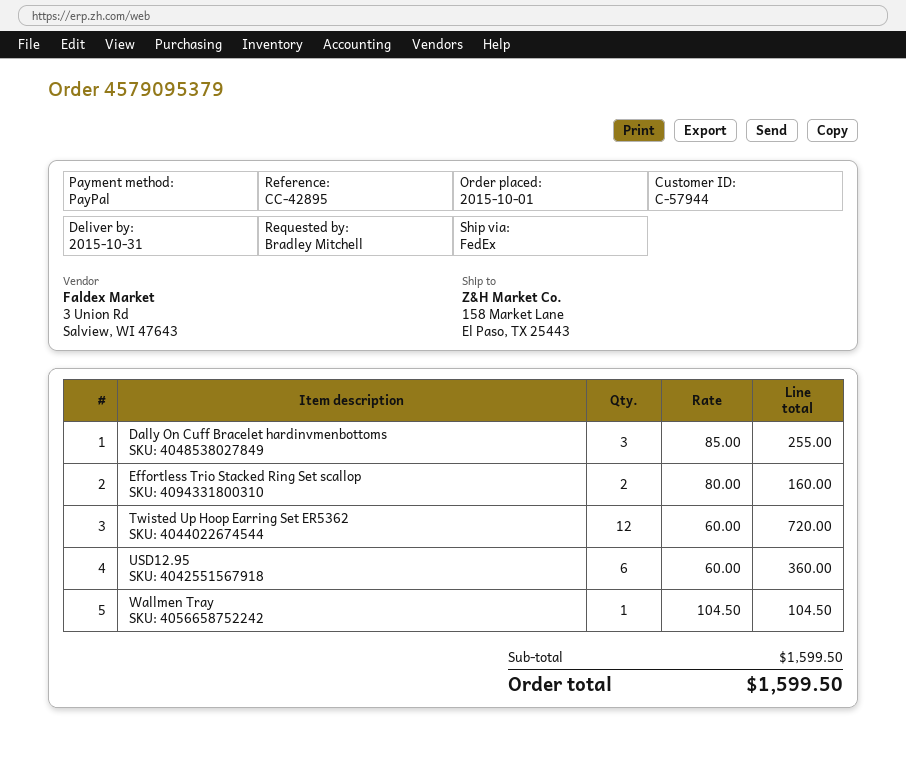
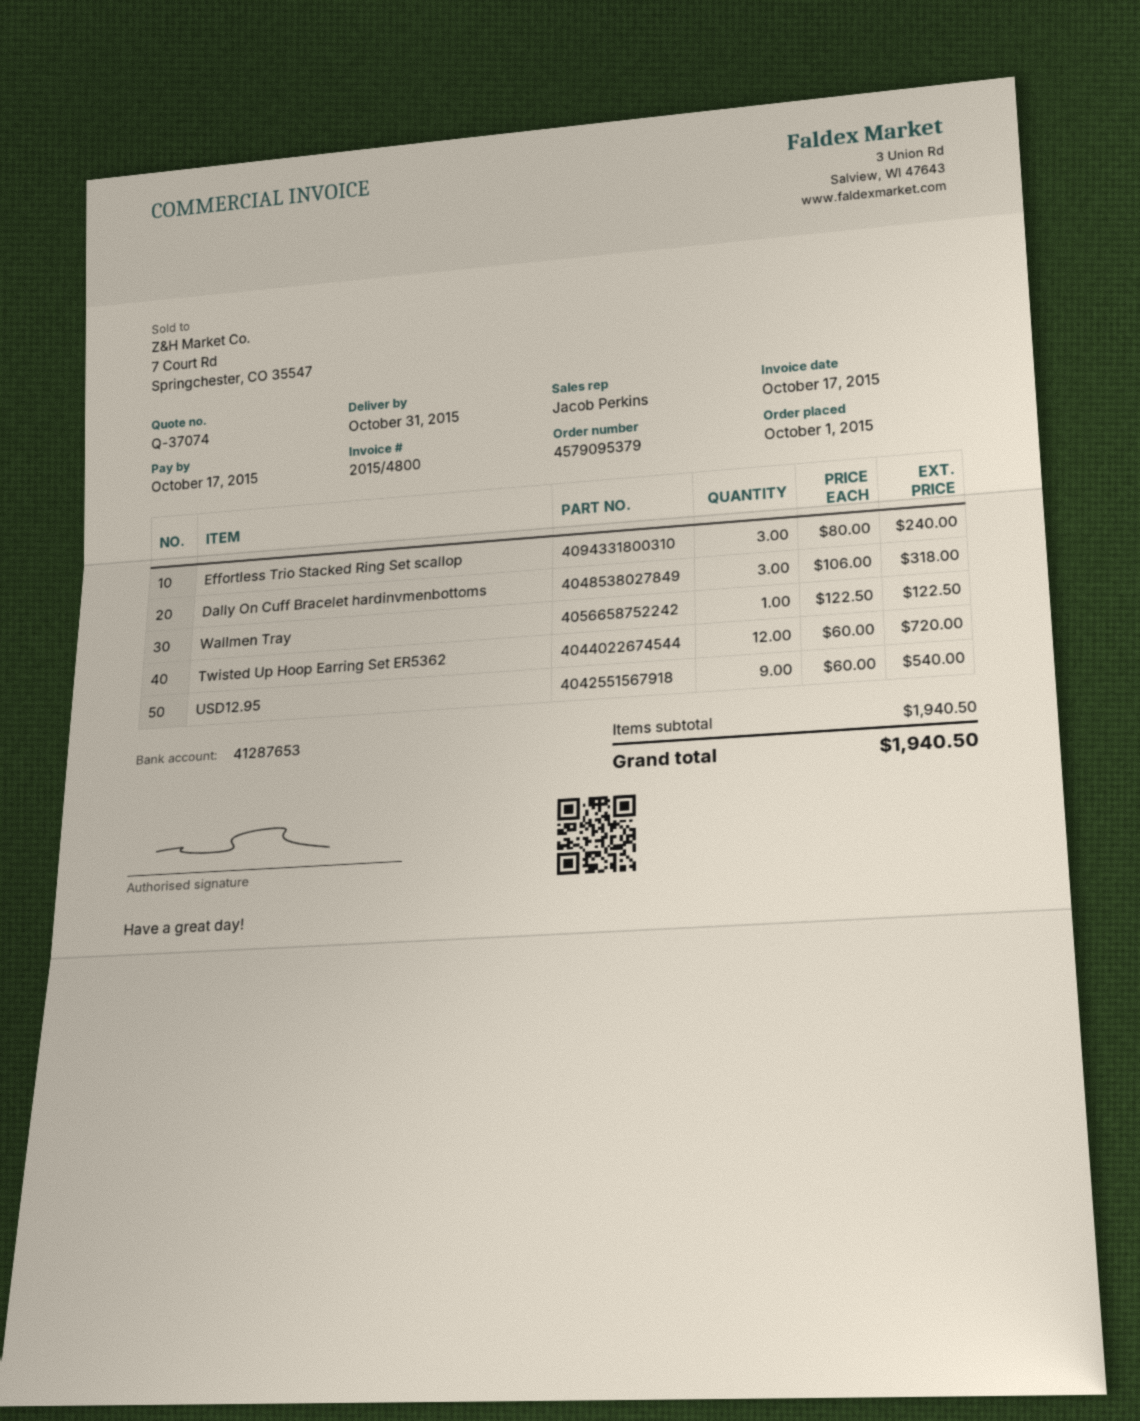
Dally On Cuff Bracelet hardinvmenbottoms: 3 x 85.00 = 255.00 -> 3 x 106.00 = 318.00
Effortless Trio Stacked Ring Set scallop: 2 x 80.00 = 160.00 -> 3 x 80.00 = 240.00
USD12.95: 6 x 60.00 = 360.00 -> 9 x 60.00 = 540.00
Wallmen Tray: 1 x 104.50 = 104.50 -> 1 x 122.50 = 122.50
subtotal: 1599.50 -> 1940.50
total: 1599.50 -> 1940.50

